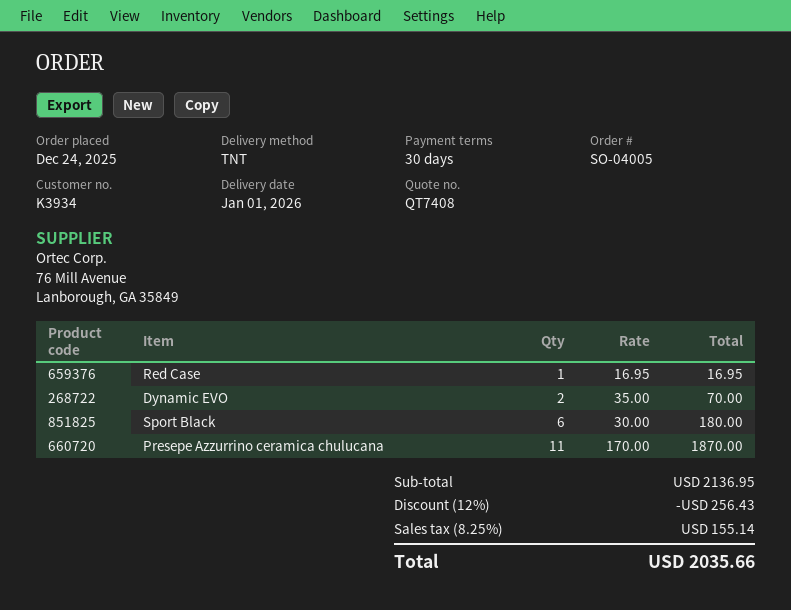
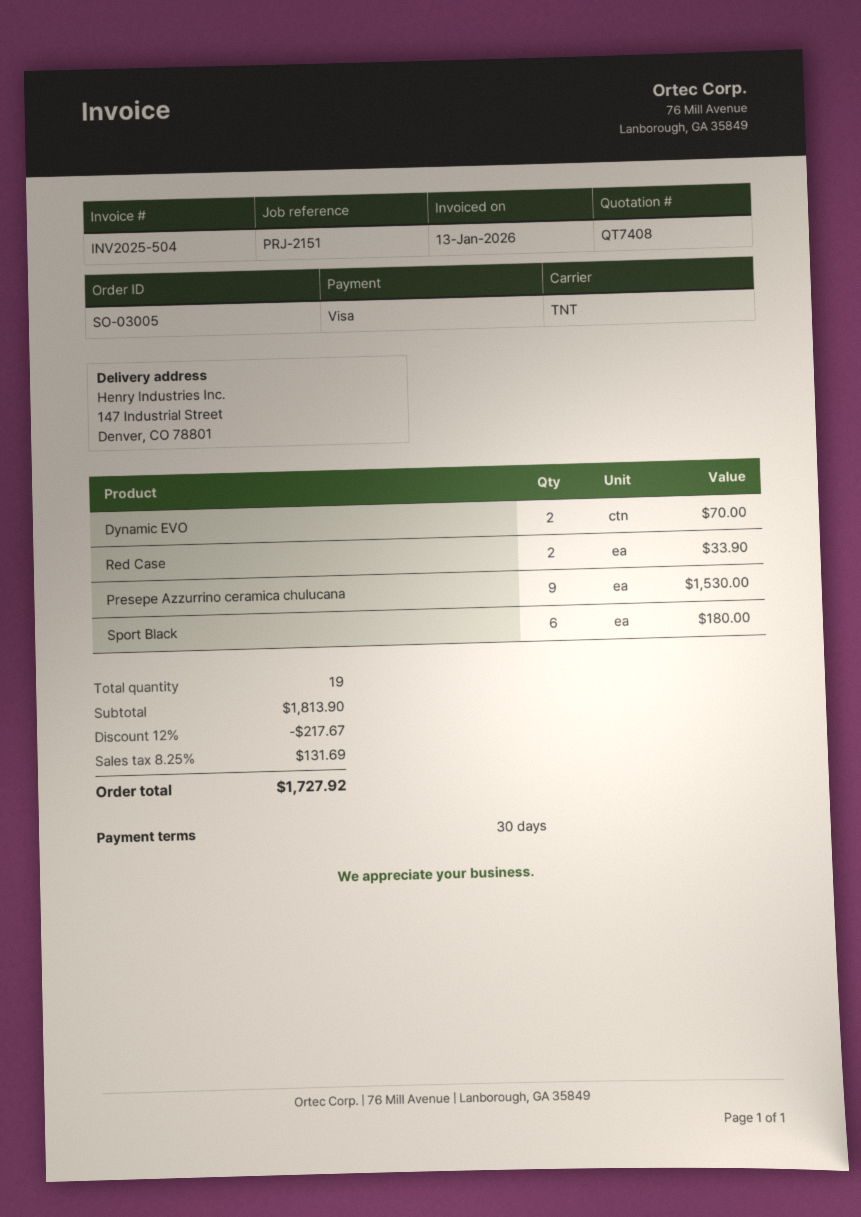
order number: SO-04005 -> SO-03005
Red Case: 1 for 16.95 -> 2 for 33.90
Presepe Azzurrino ceramica chulucana: 11 for 1870.00 -> 9 for 1530.00
subtotal: 2136.95 -> 1813.90
discount: 12% = 256.43 -> 12% = 217.67
tax: 8.25% = 155.14 -> 8.25% = 131.69
total: 2035.66 -> 1727.92

